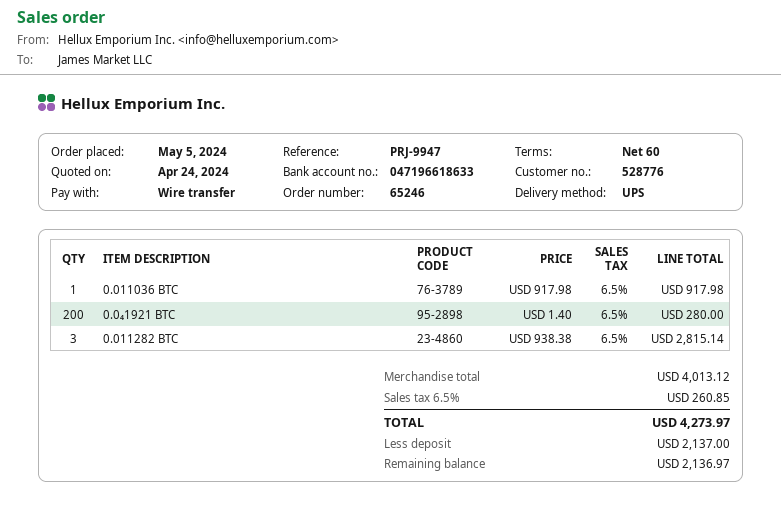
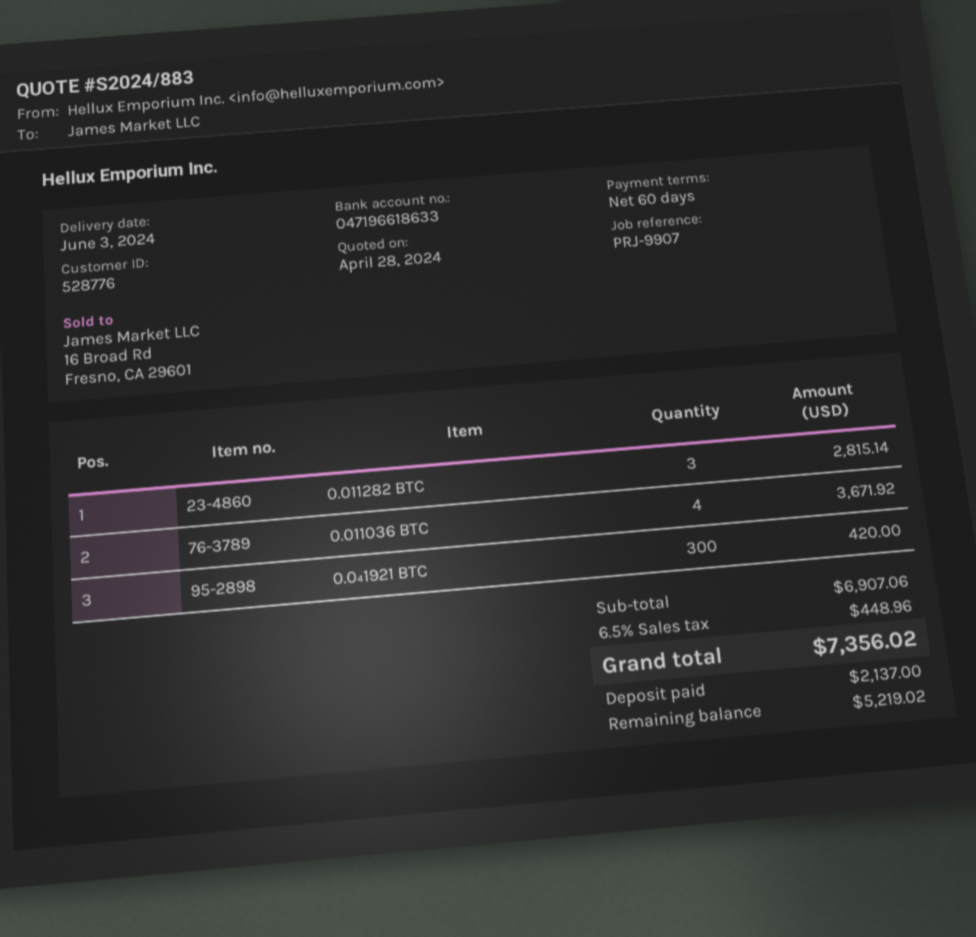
quote date: 2024-04-24 -> 2024-04-28
reference: PRJ-9947 -> PRJ-9907
0.011036 BTC: 1 for 917.98 -> 4 for 3671.92
0.0₄1921 BTC: 200 for 280.00 -> 300 for 420.00
subtotal: 4013.12 -> 6907.06
tax: 6.5% = 260.85 -> 6.5% = 448.96
total: 4273.97 -> 7356.02
balance: 2136.97 -> 5219.02

